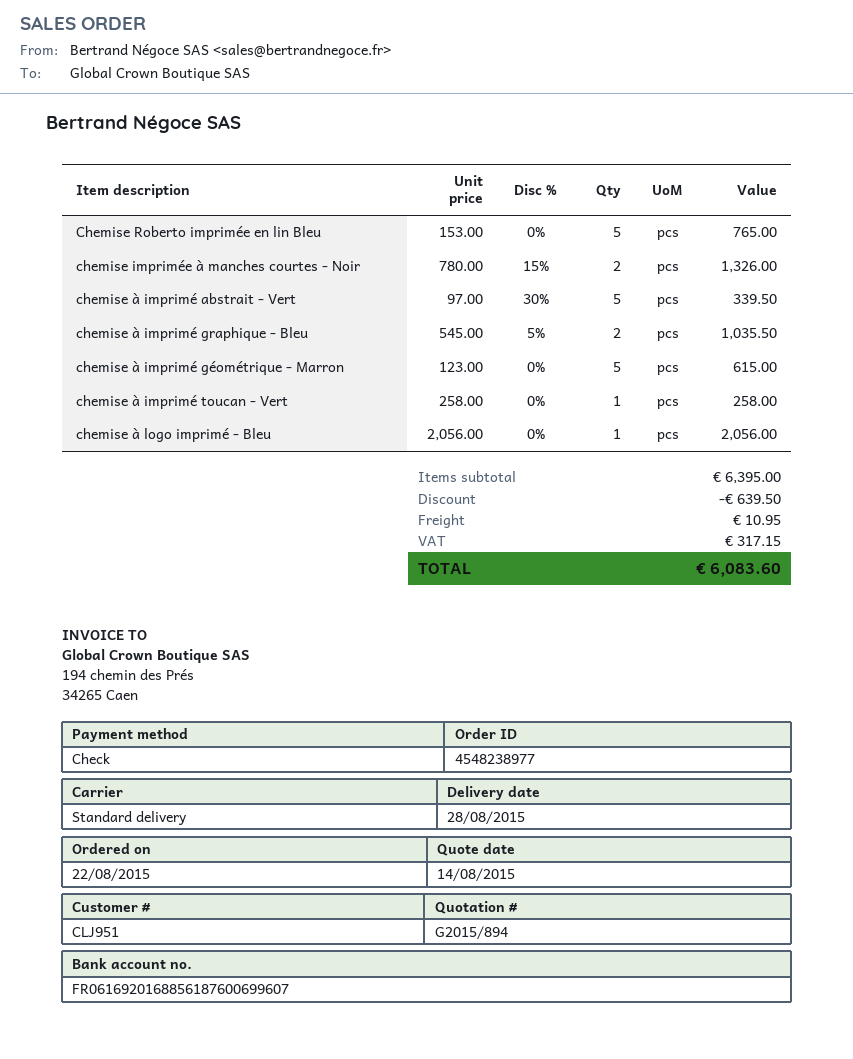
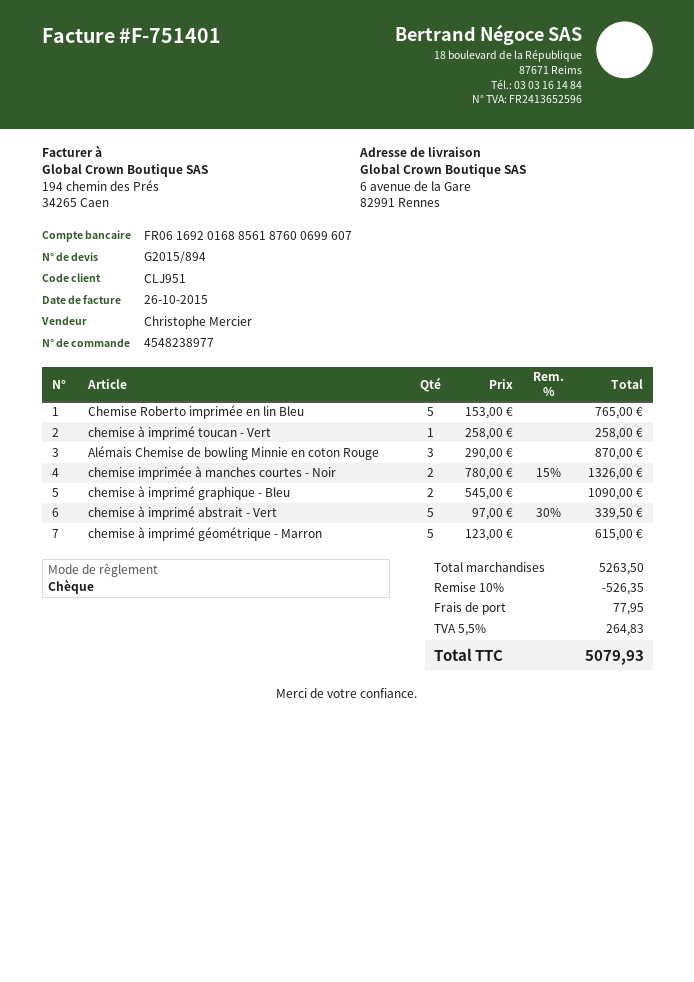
chemise à imprimé graphique - Bleu: 2 x 545.00 - 5% = 1035.50 -> 2 x 545.00 = 1090.00
chemise à logo imprimé - Bleu: 1 x 2056.00 = 2056.00 -> none
Alémais Chemise de bowling Minnie en coton Rouge: none -> 3 x 290.00 = 870.00
subtotal: 6395.00 -> 5263.50
discount: 639.50 -> 526.35
shipping: 10.95 -> 77.95
tax: 317.15 -> 264.83
total: 6083.60 -> 5079.93

